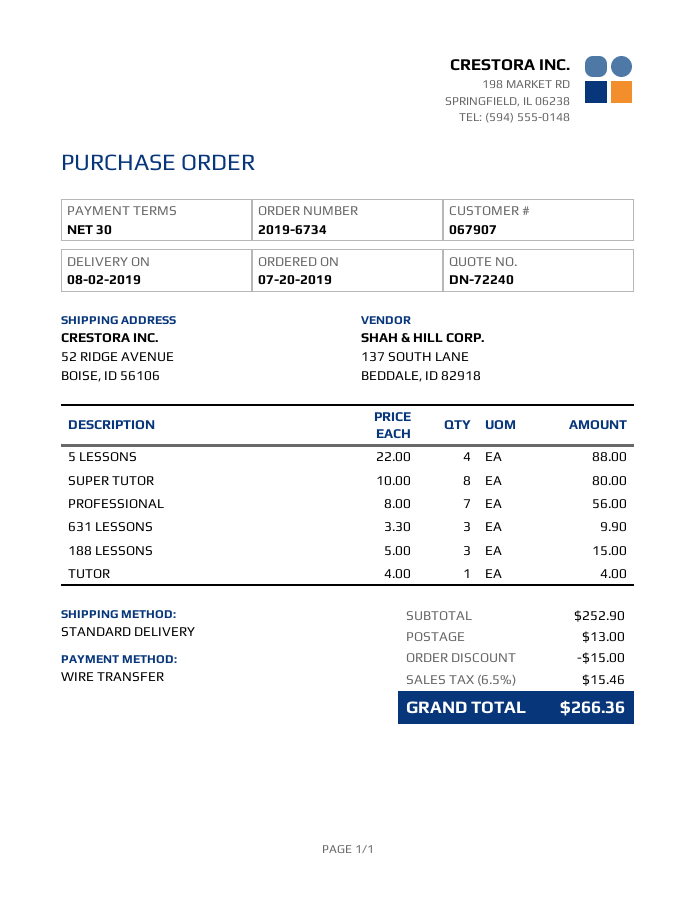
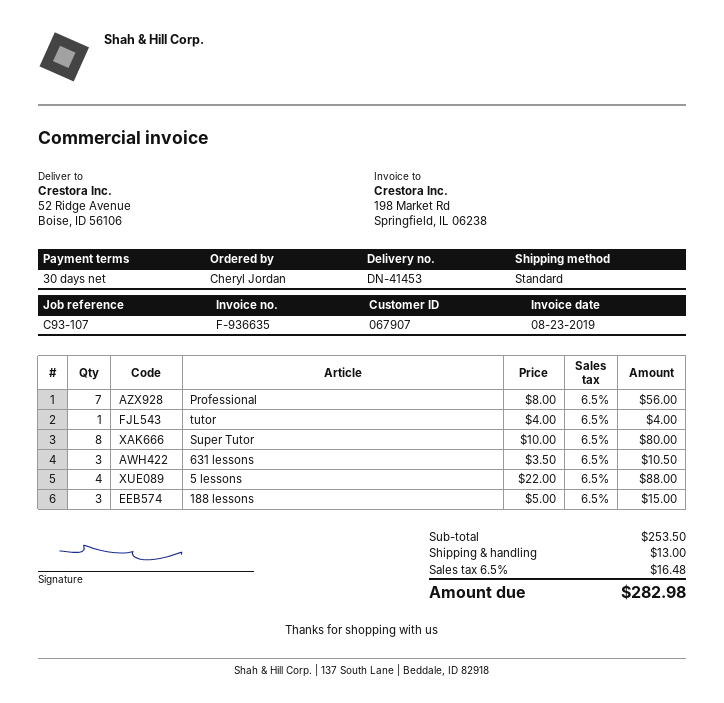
631 LESSONS: 3 x 3.30 = 9.90 -> 3 x 3.50 = 10.50
subtotal: 252.90 -> 253.50
discount: 15.00 -> none
tax: 6.5% = 15.46 -> 6.5% = 16.48
total: 266.36 -> 282.98

